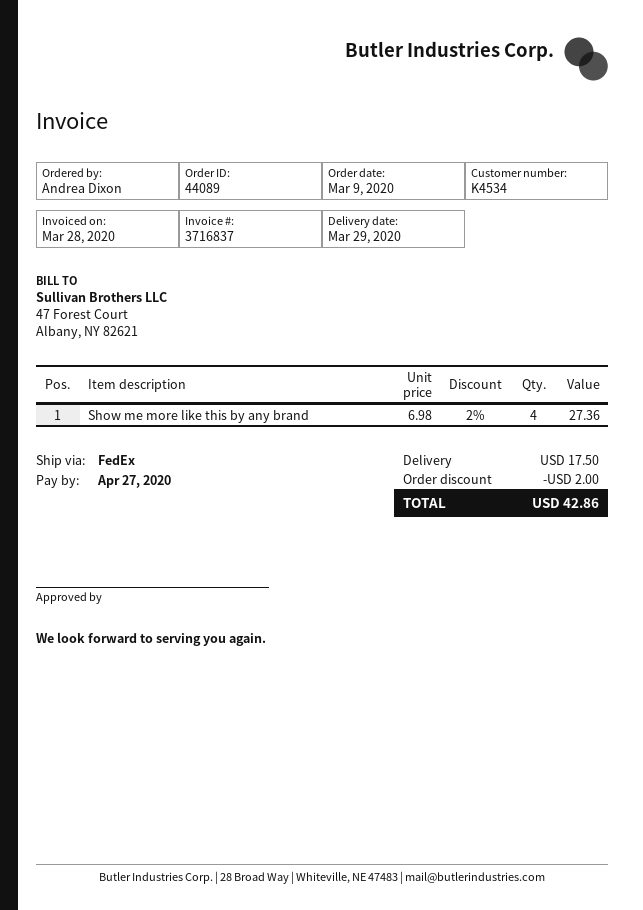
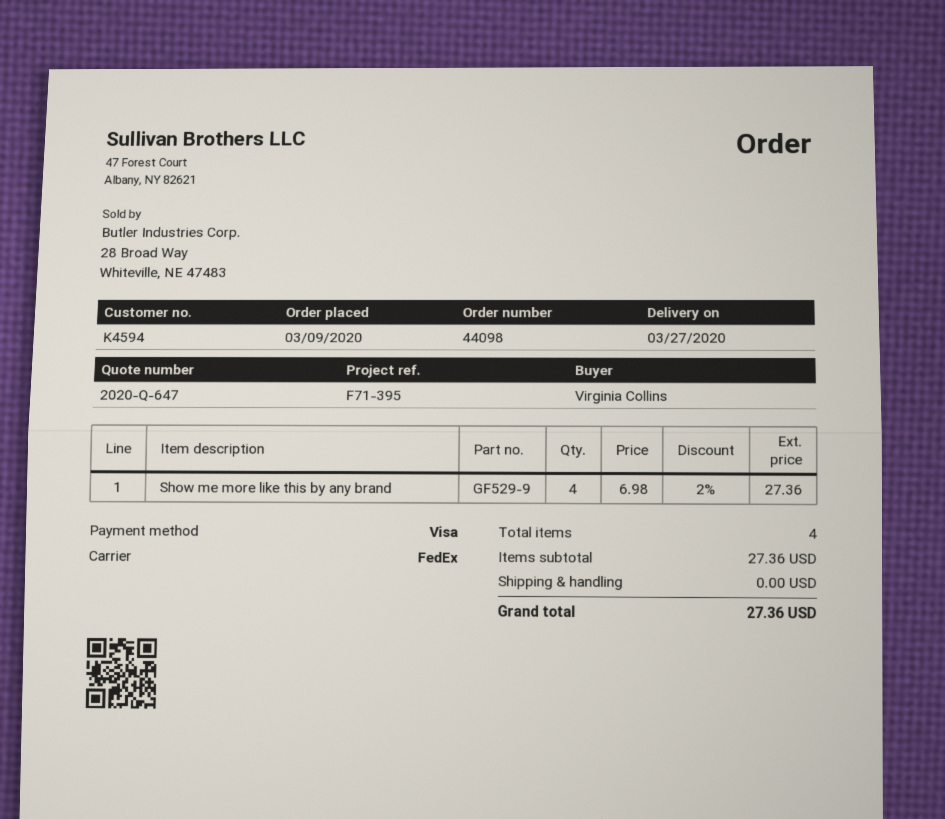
order number: 44089 -> 44098
delivery date: 2020-03-29 -> 2020-03-27
customer number: K4534 -> K4594
ordered by: Andrea Dixon -> Virginia Collins
discount: 2.00 -> none
shipping: 17.50 -> 0.00
total: 42.86 -> 27.36

